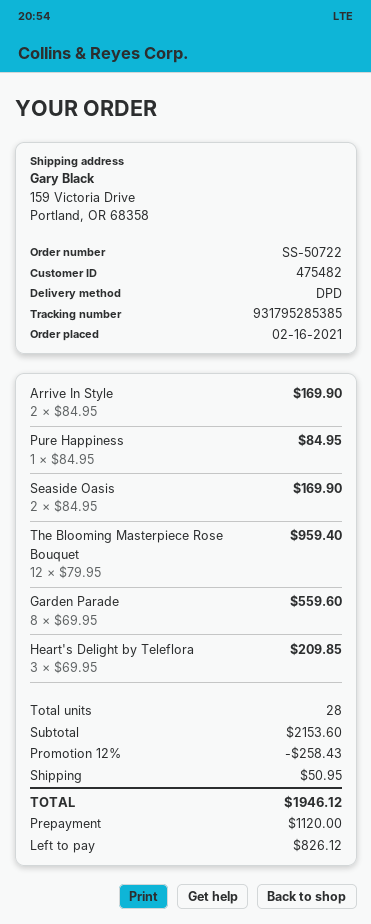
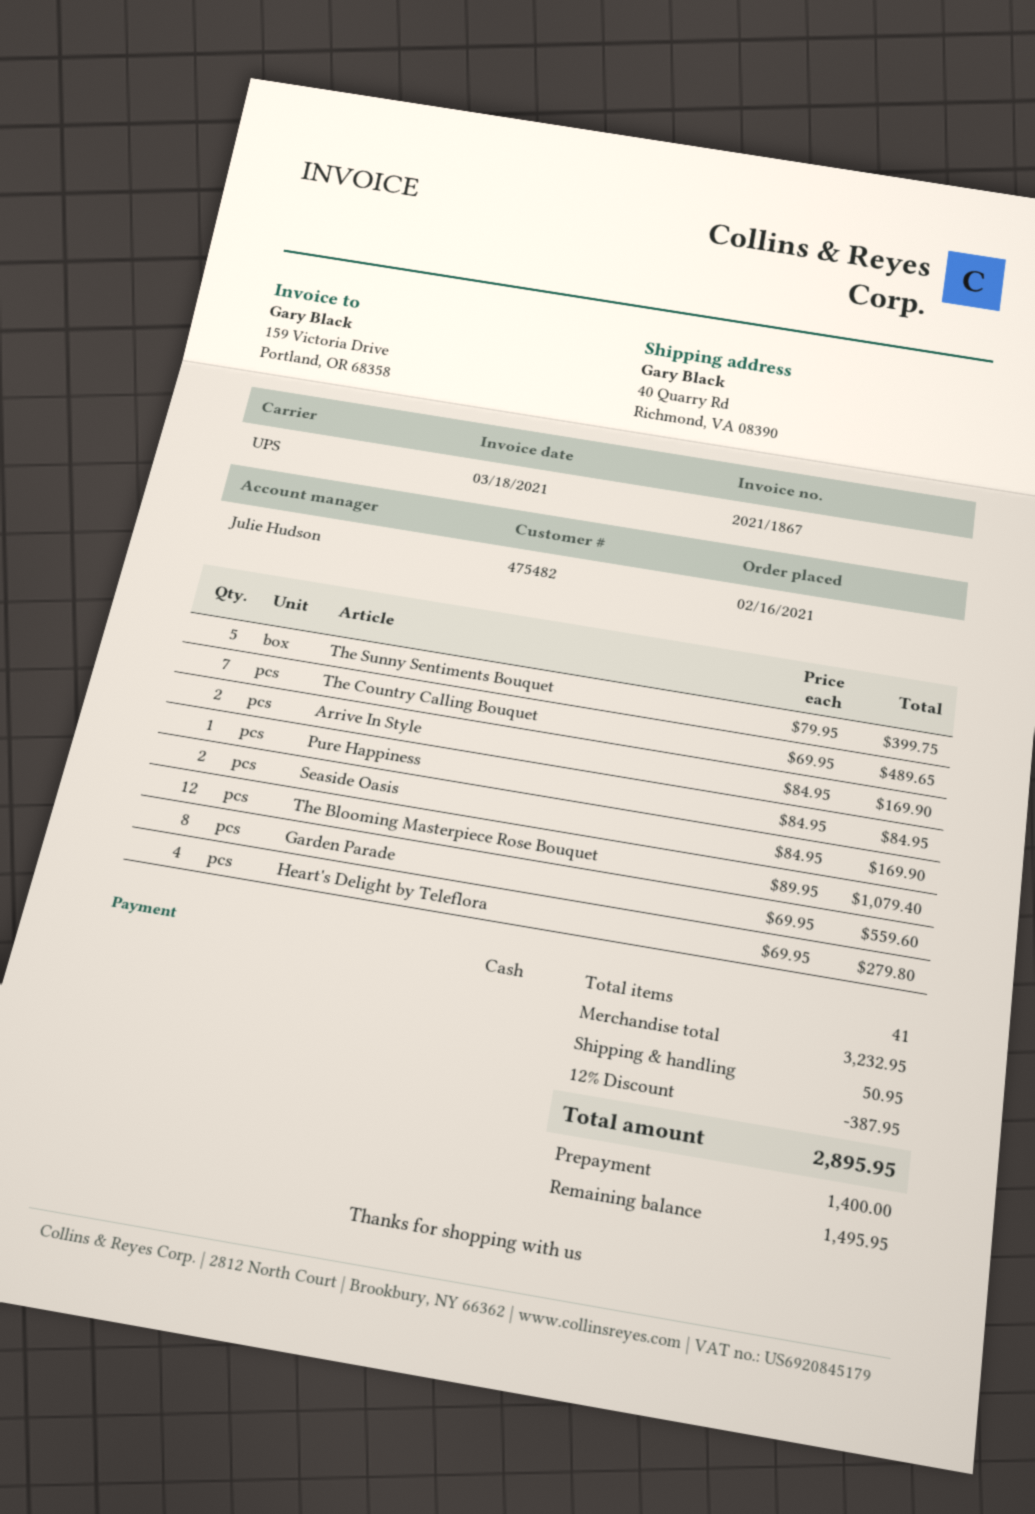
shipping method: DPD -> UPS
ship to: 159 Victoria Drive, Portland, OR 68358 -> 40 Quarry Rd, Richmond, VA 08390
The Blooming Masterpiece Rose Bouquet: 12 x 79.95 = 959.40 -> 12 x 89.95 = 1079.40
Heart's Delight by Teleflora: 3 x 69.95 = 209.85 -> 4 x 69.95 = 279.80
The Sunny Sentiments Bouquet: none -> 5 x 79.95 = 399.75
The Country Calling Bouquet: none -> 7 x 69.95 = 489.65
total quantity: 28 -> 41
subtotal: 2153.60 -> 3232.95
discount: 12% = 258.43 -> 12% = 387.95
total: 1946.12 -> 2895.95
deposit: 1120.00 -> 1400.00
balance: 826.12 -> 1495.95

